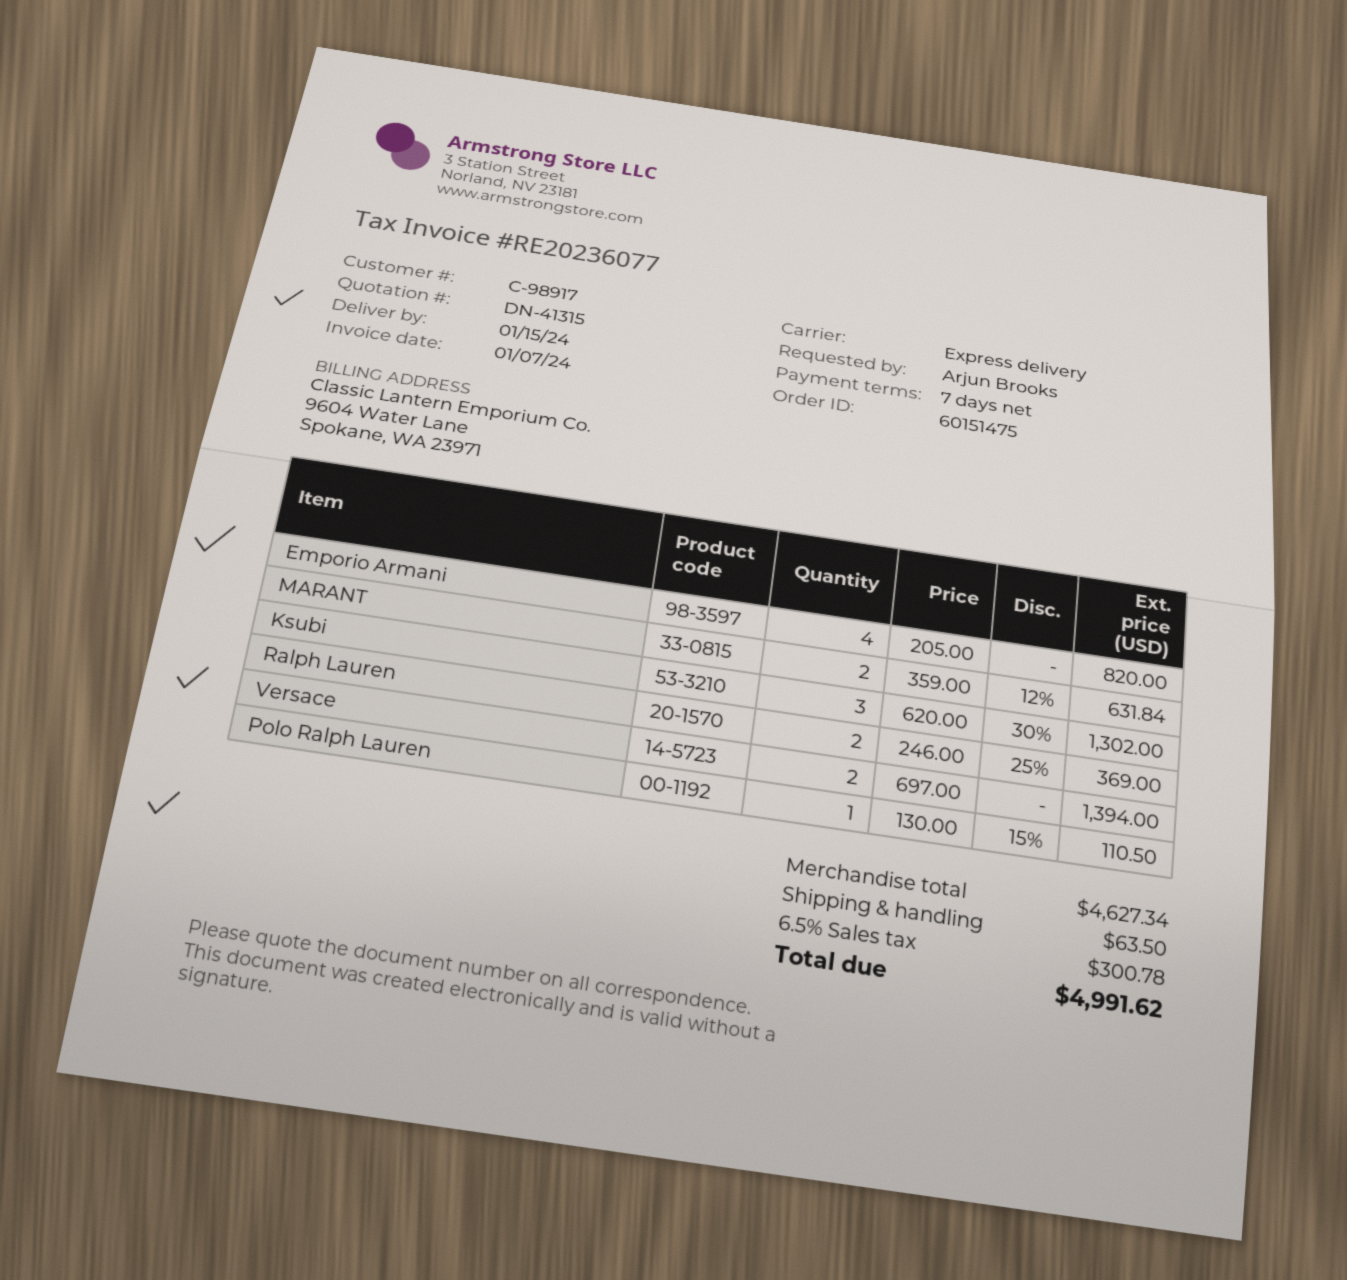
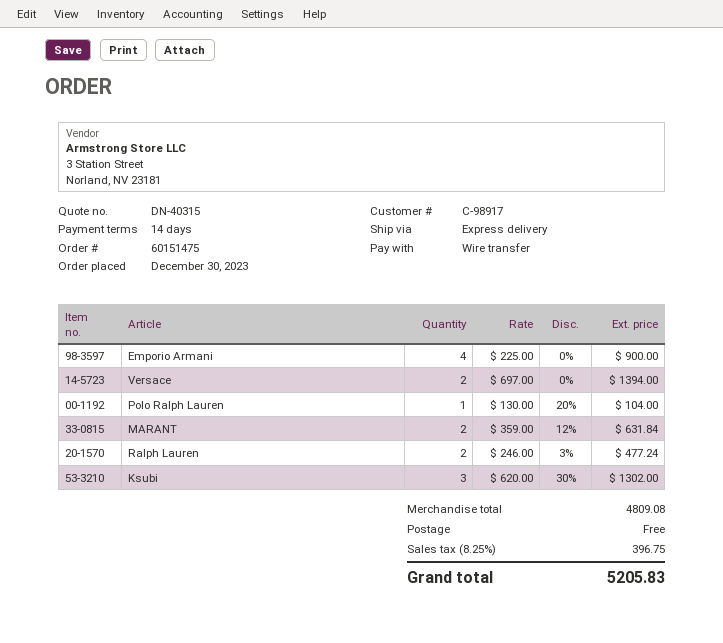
quote number: DN-41315 -> DN-40315
payment terms: 7 days -> 14 days
Emporio Armani: 4 x 205.00 = 820.00 -> 4 x 225.00 = 900.00
Ralph Lauren: 2 x 246.00 - 25% = 369.00 -> 2 x 246.00 - 3% = 477.24
Polo Ralph Lauren: 1 x 130.00 - 15% = 110.50 -> 1 x 130.00 - 20% = 104.00
subtotal: 4627.34 -> 4809.08
shipping: 63.50 -> 0.00
tax: 6.5% = 300.78 -> 8.25% = 396.75
total: 4991.62 -> 5205.83

